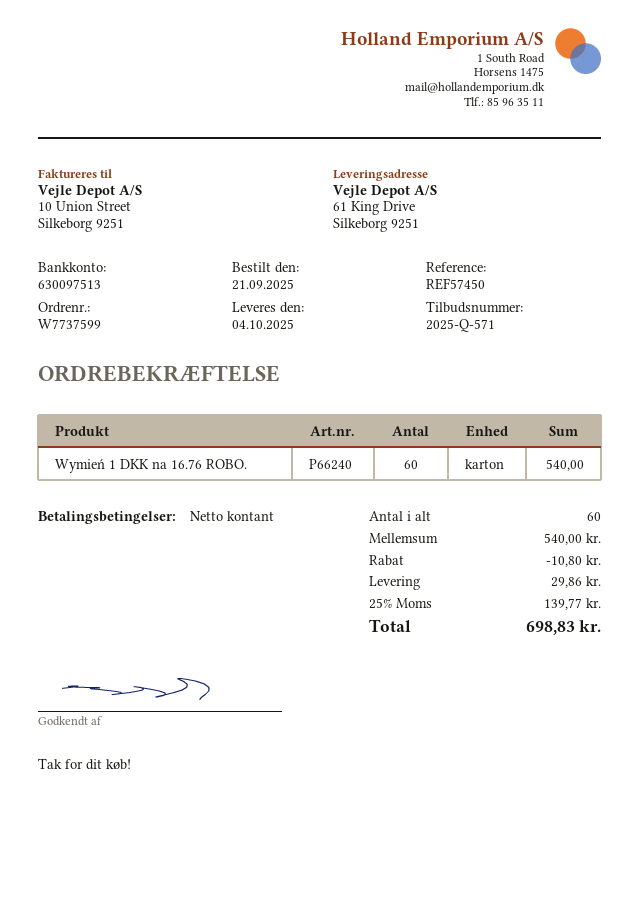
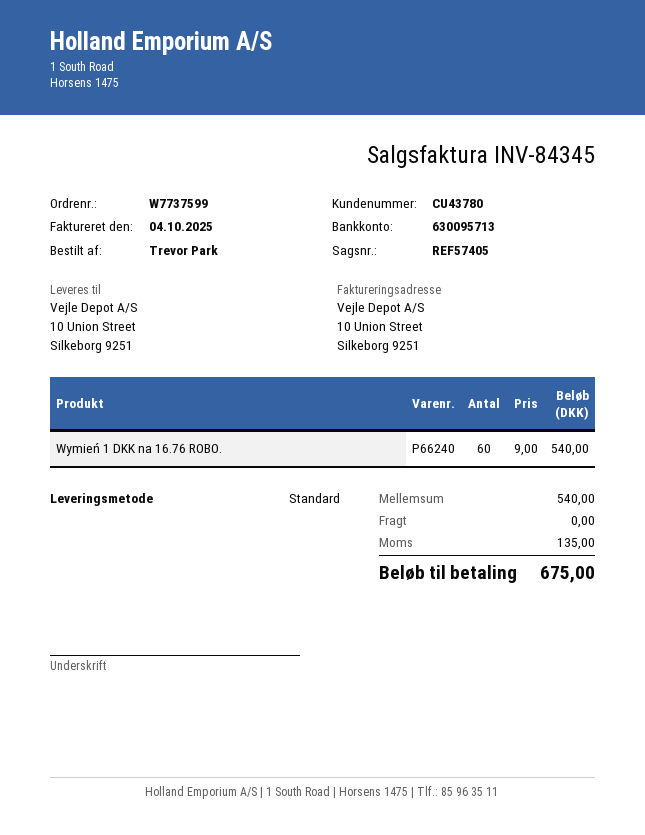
reference: REF57450 -> REF57405
bank account: 630097513 -> 630095713
ship to: 61 King Drive, Silkeborg 9251 -> 10 Union Street, Silkeborg 9251
discount: 10.80 -> none
shipping: 29.86 -> 0.00
tax: 139.77 -> 135.00
total: 698.83 -> 675.00

